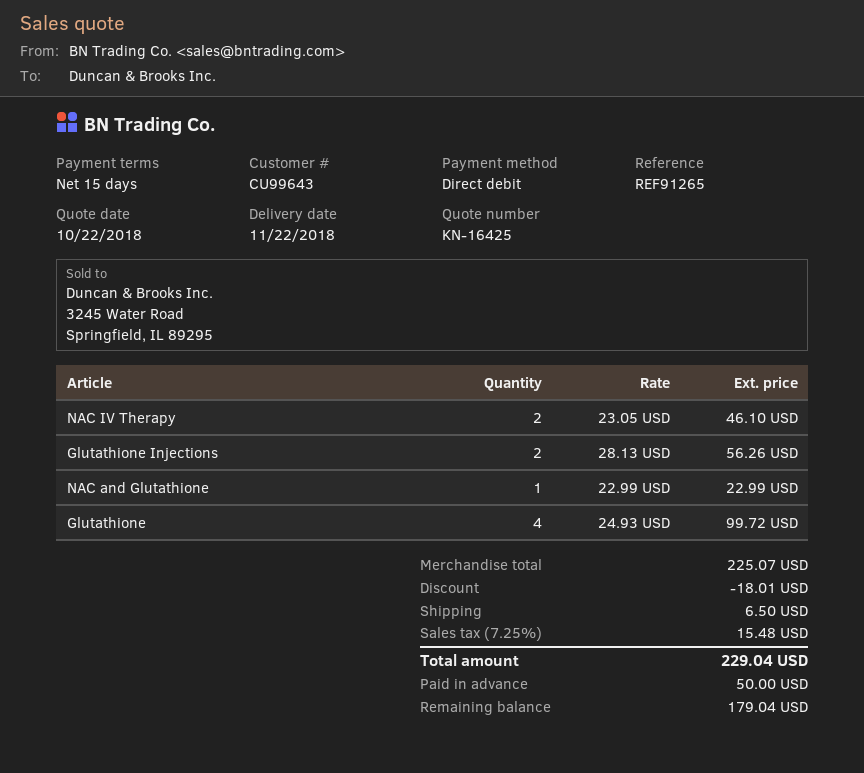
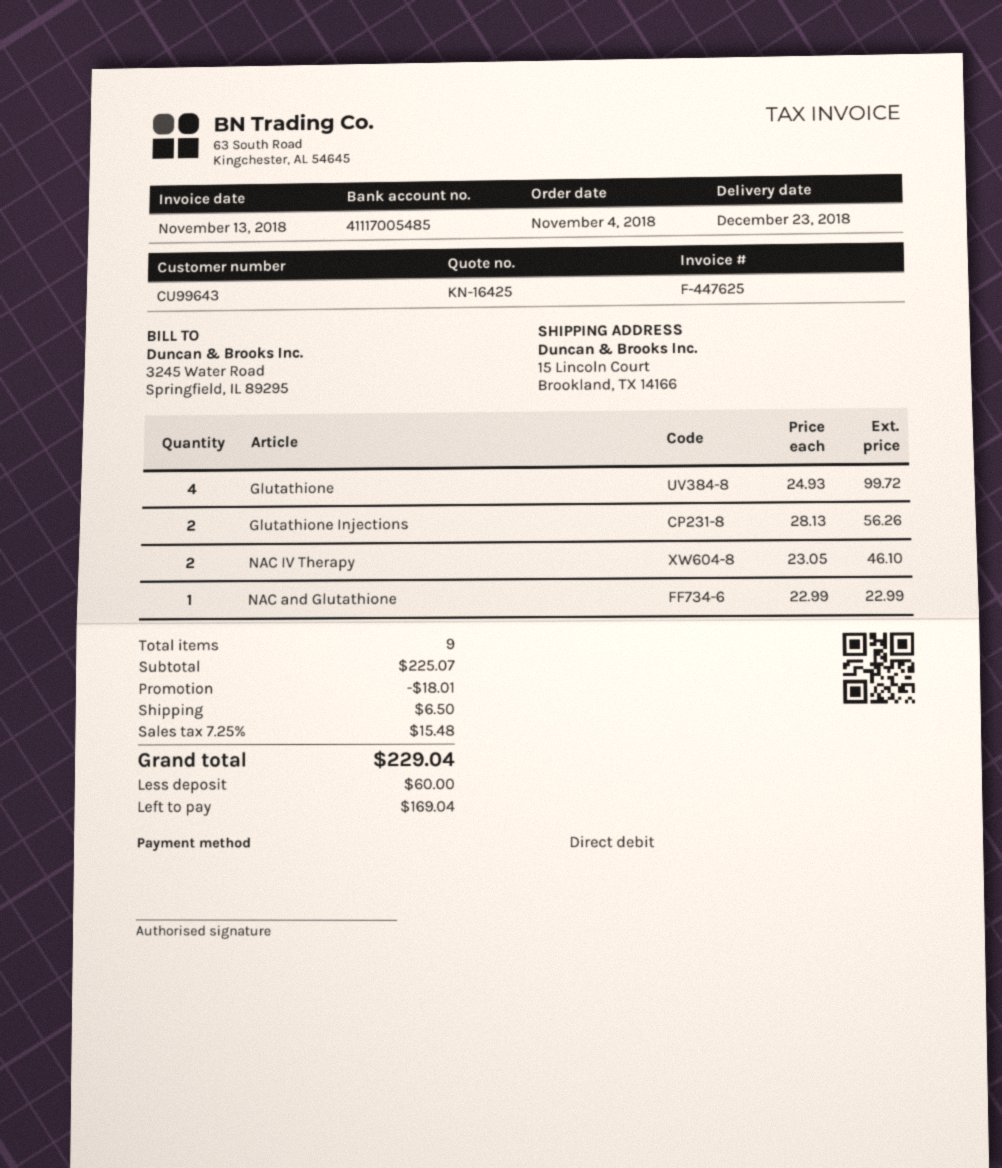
delivery date: 2018-11-22 -> 2018-12-23
deposit: 50.00 -> 60.00
balance: 179.04 -> 169.04

